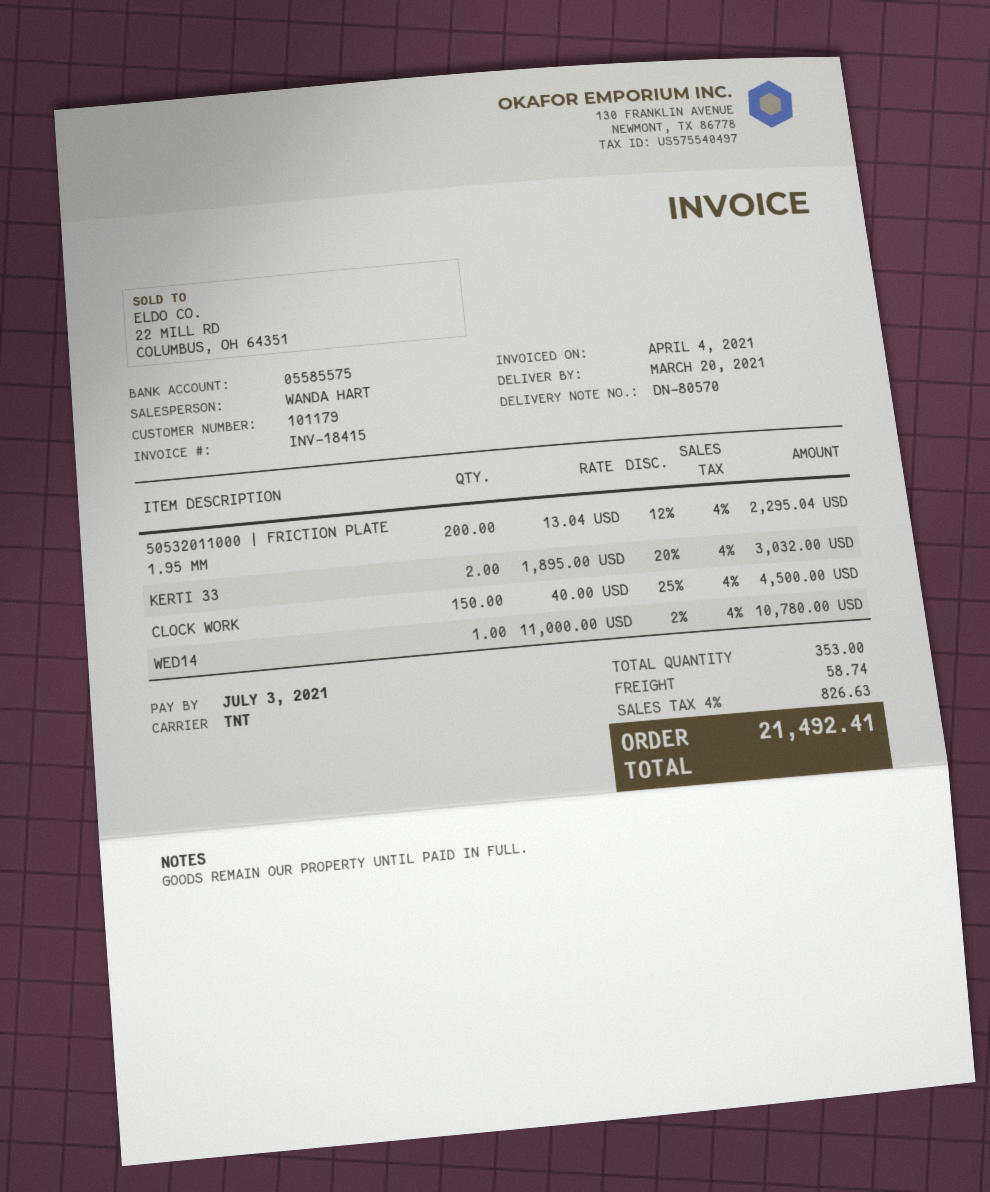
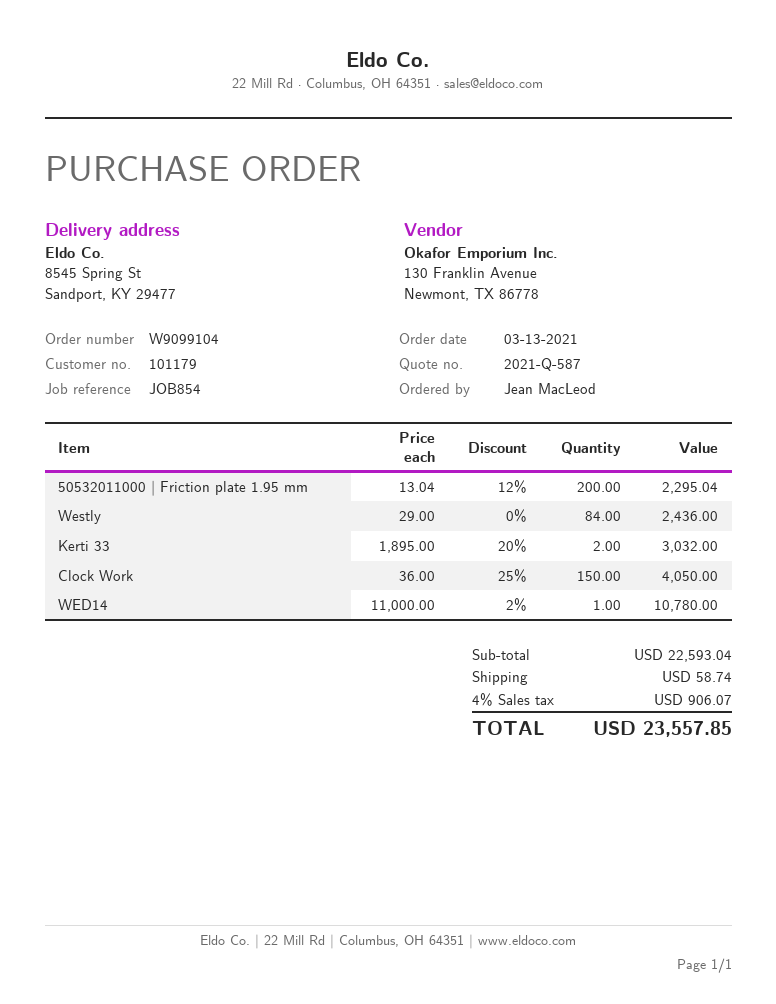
CLOCK WORK: 150 x 40.00 - 25% = 4500.00 -> 150 x 36.00 - 25% = 4050.00
Westly: none -> 84 x 29.00 = 2436.00
tax: 4% = 826.63 -> 4% = 906.07
total: 21492.41 -> 23557.85

